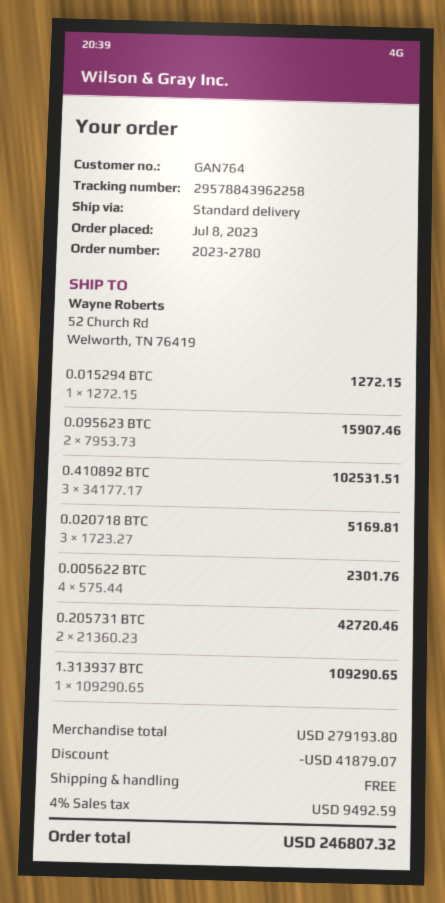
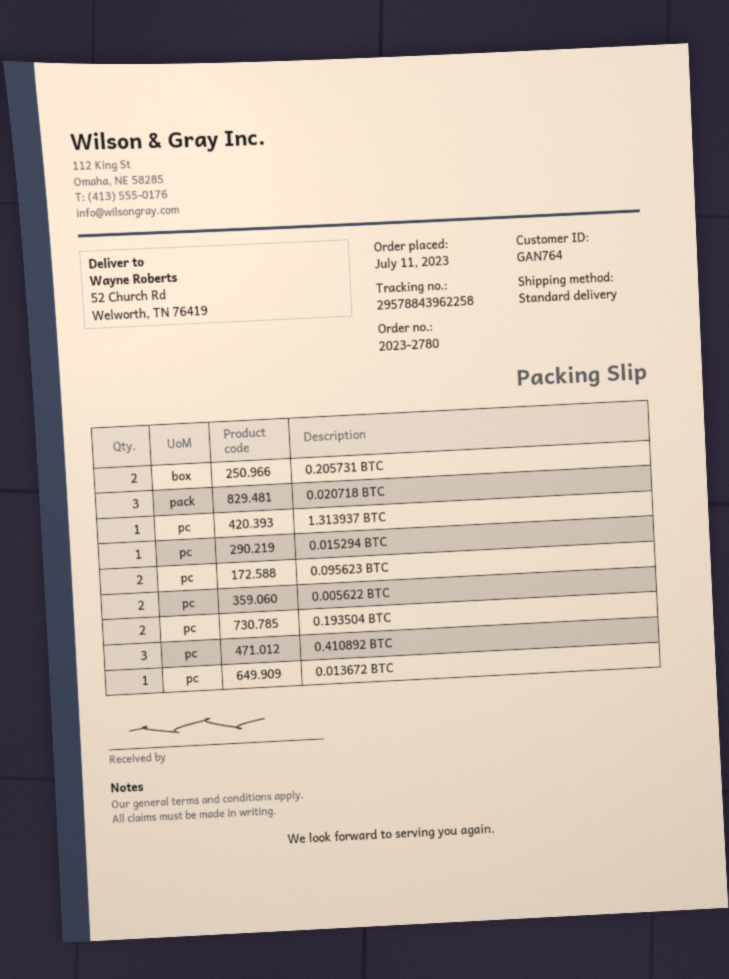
order date: 2023-07-08 -> 2023-07-11
0.005622 BTC: 4 -> 2
0.193504 BTC: none -> 2
0.013672 BTC: none -> 1

